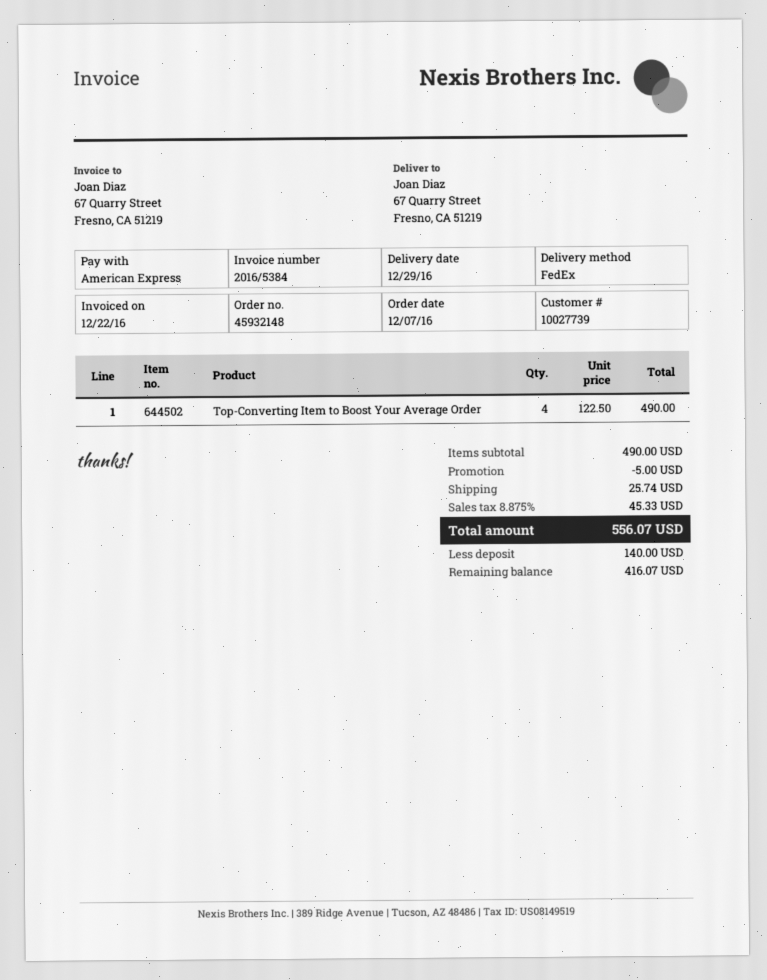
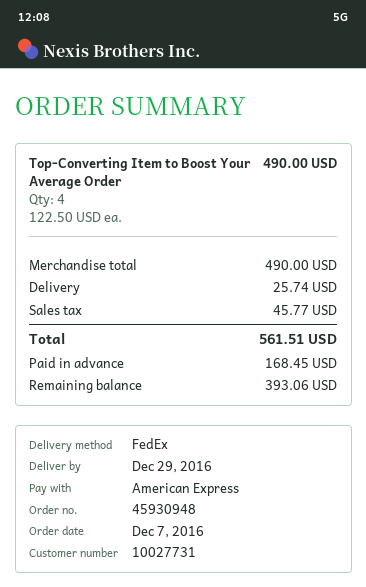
order number: 45932148 -> 45930948
customer number: 10027739 -> 10027731
discount: 5.00 -> none
tax: 45.33 -> 45.77
total: 556.07 -> 561.51
deposit: 140.00 -> 168.45
balance: 416.07 -> 393.06

